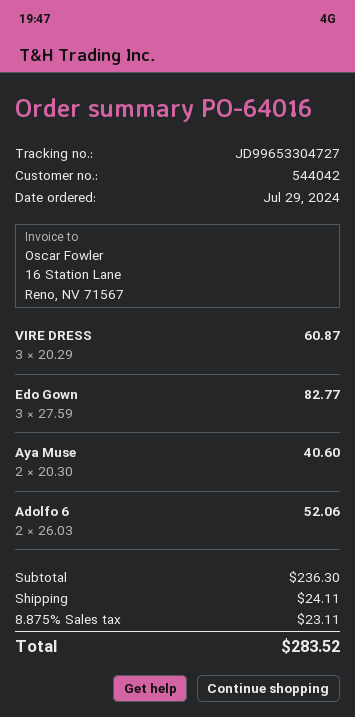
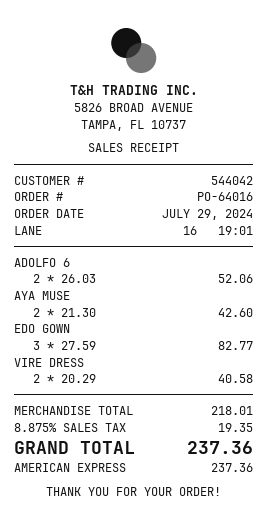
VIRE DRESS: 3 x 20.29 = 60.87 -> 2 x 20.29 = 40.58
Aya Muse: 2 x 20.30 = 40.60 -> 2 x 21.30 = 42.60
subtotal: 236.30 -> 218.01
shipping: 24.11 -> none
tax: 8.875% = 23.11 -> 8.875% = 19.35
total: 283.52 -> 237.36

